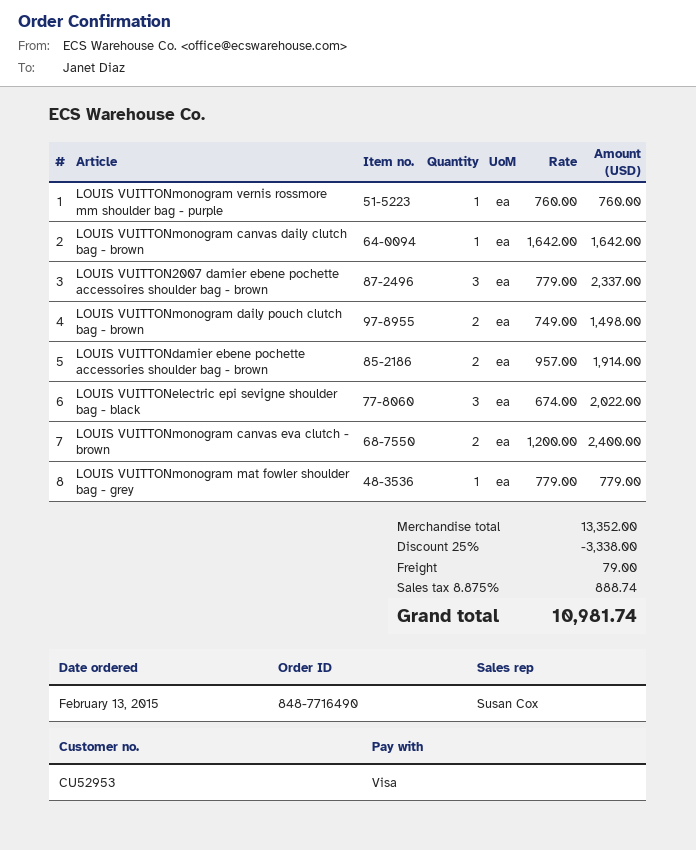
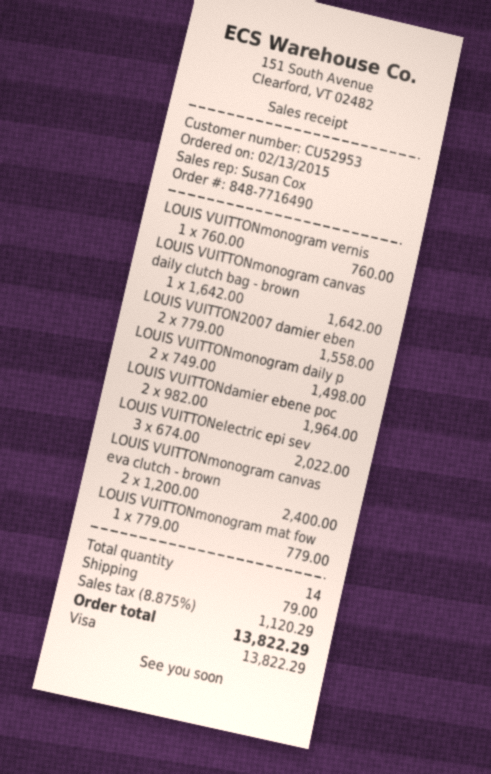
LOUIS VUITTON2007 damier ebene pochette accessoires shoulder bag - brown: 3 x 779.00 = 2337.00 -> 2 x 779.00 = 1558.00
LOUIS VUITTONdamier ebene pochette accessories shoulder bag - brown: 2 x 957.00 = 1914.00 -> 2 x 982.00 = 1964.00
discount: 25% = 3338.00 -> none
tax: 8.875% = 888.74 -> 8.875% = 1120.29
total: 10981.74 -> 13822.29

